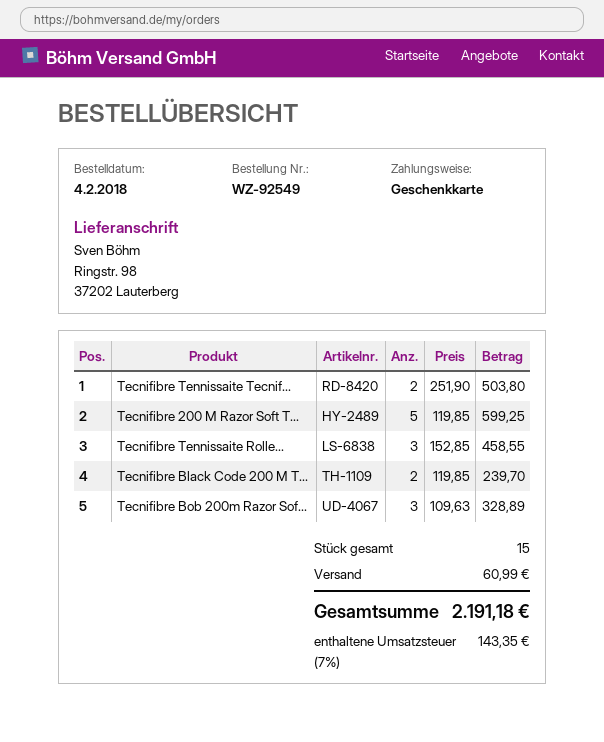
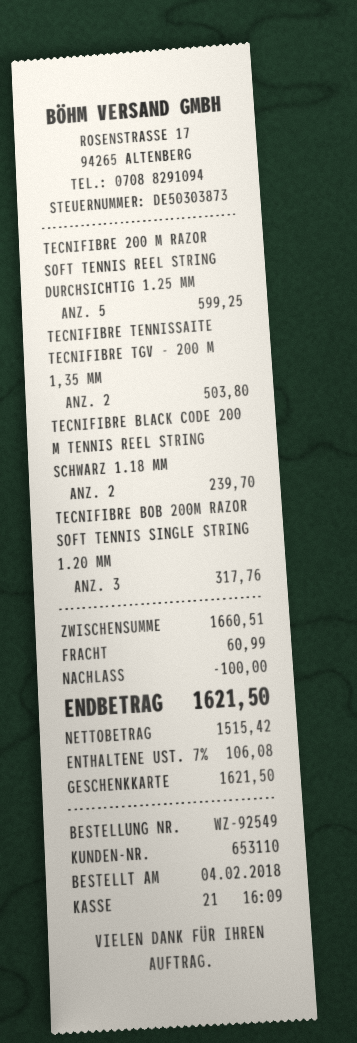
Tecnifibre Tennissaite Rolle...: 3 for 458.55 -> none
Tecnifibre Bob 200m Razor Sof...: 3 for 328.89 -> 3 for 317.76
discount: none -> 100.00
tax: 7% = 143.35 -> 7% = 106.08
total: 2191.18 -> 1621.50

